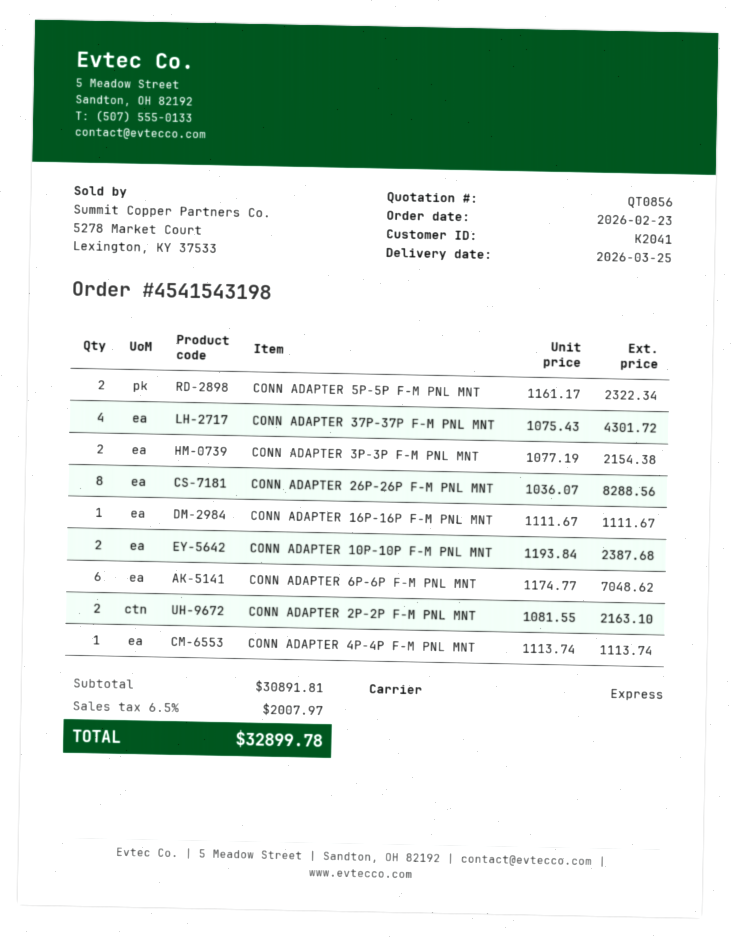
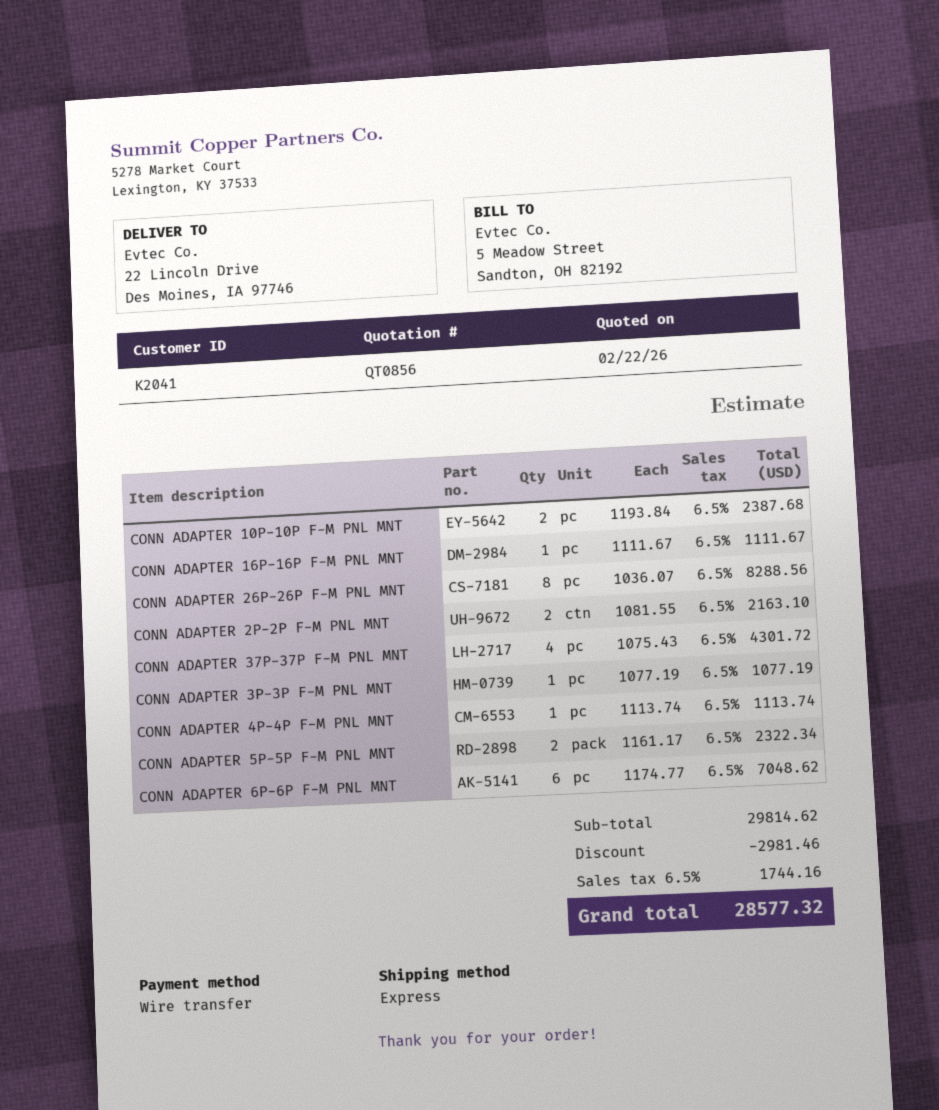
CONN ADAPTER 3P-3P F-M PNL MNT: 2 x 1077.19 = 2154.38 -> 1 x 1077.19 = 1077.19
subtotal: 30891.81 -> 29814.62
discount: none -> 2981.46
tax: 6.5% = 2007.97 -> 6.5% = 1744.16
total: 32899.78 -> 28577.32

